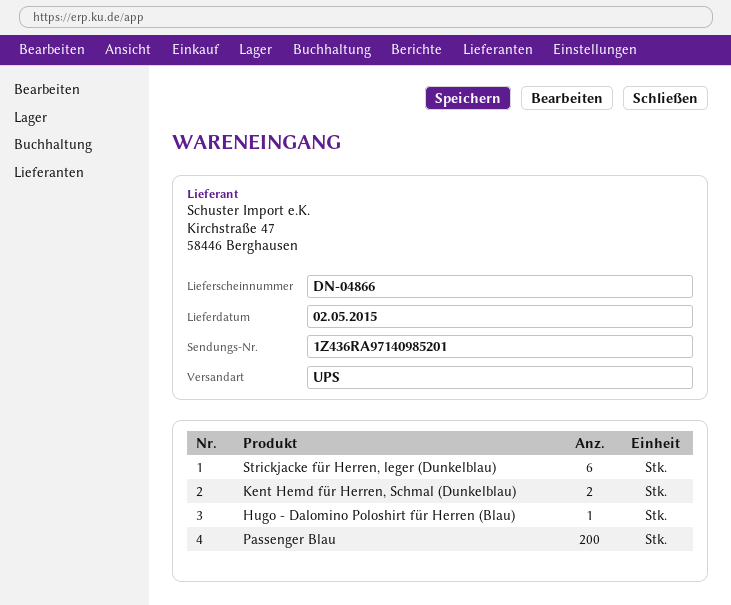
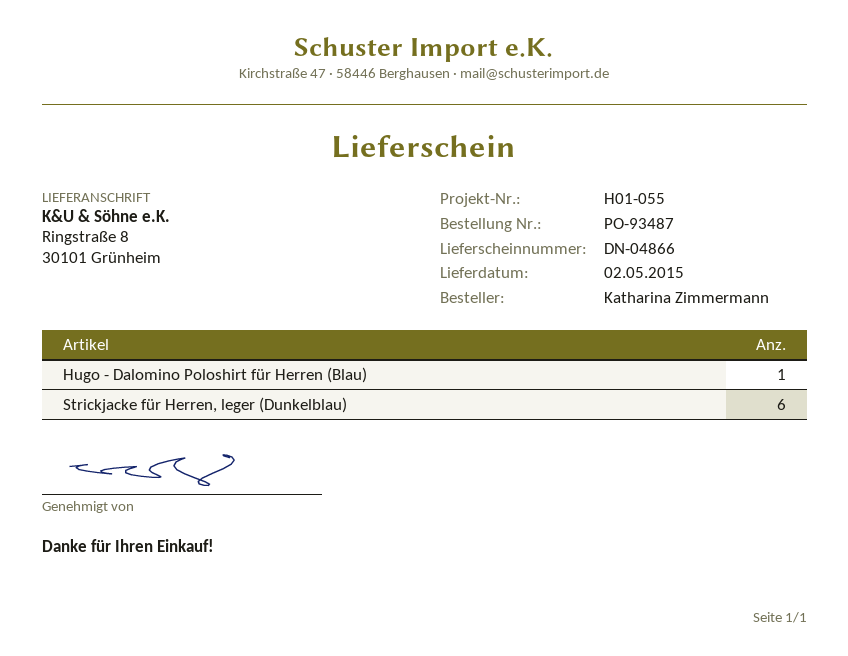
Kent Hemd für Herren, Schmal (Dunkelblau): 2 -> none
Passenger Blau: 200 -> none

